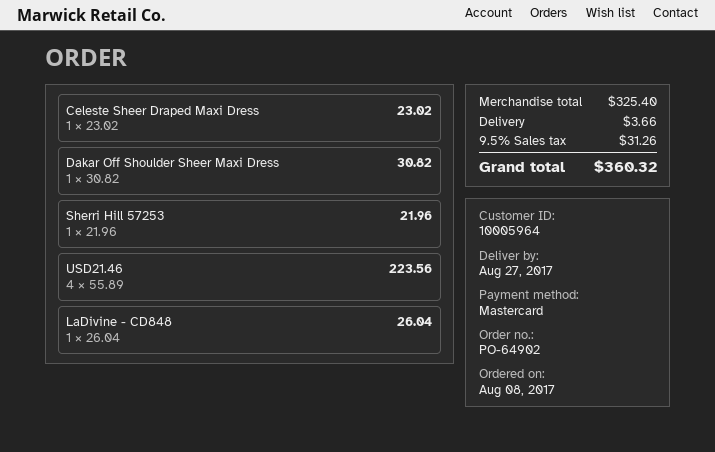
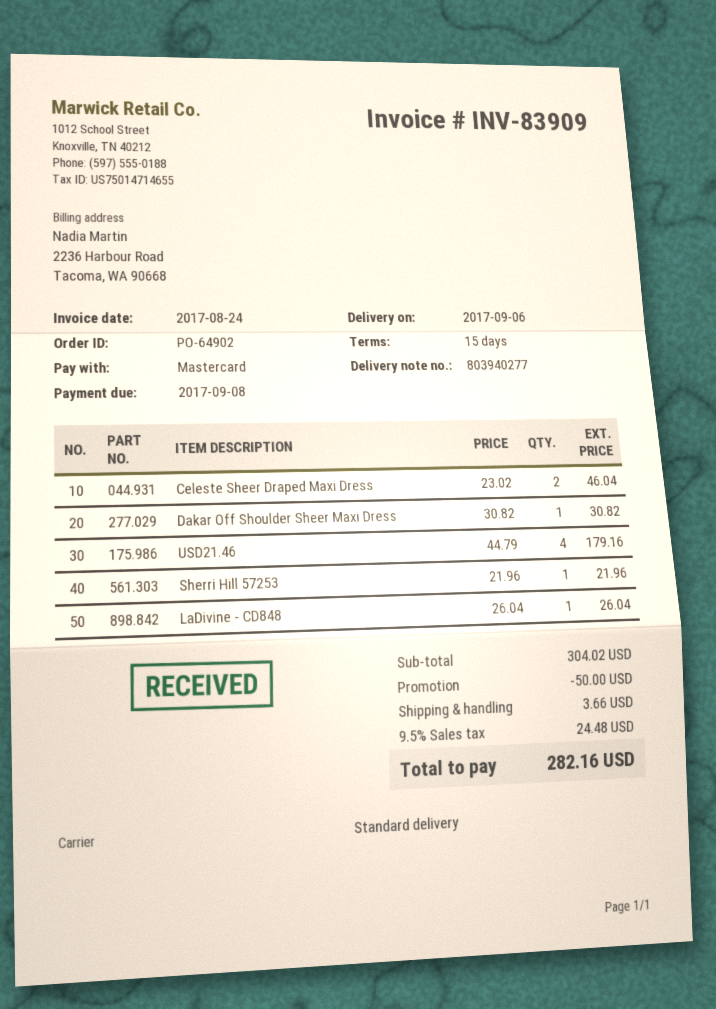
delivery date: 2017-08-27 -> 2017-09-06
Celeste Sheer Draped Maxi Dress: 1 x 23.02 = 23.02 -> 2 x 23.02 = 46.04
USD21.46: 4 x 55.89 = 223.56 -> 4 x 44.79 = 179.16
subtotal: 325.40 -> 304.02
discount: none -> 50.00
tax: 9.5% = 31.26 -> 9.5% = 24.48
total: 360.32 -> 282.16

